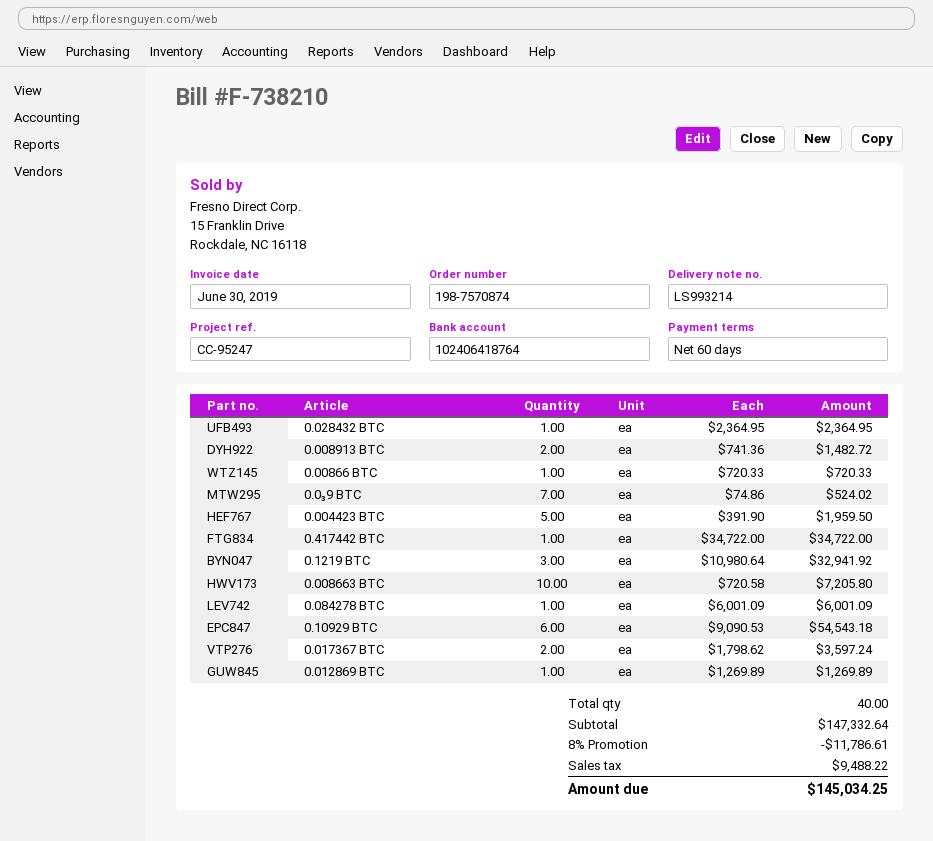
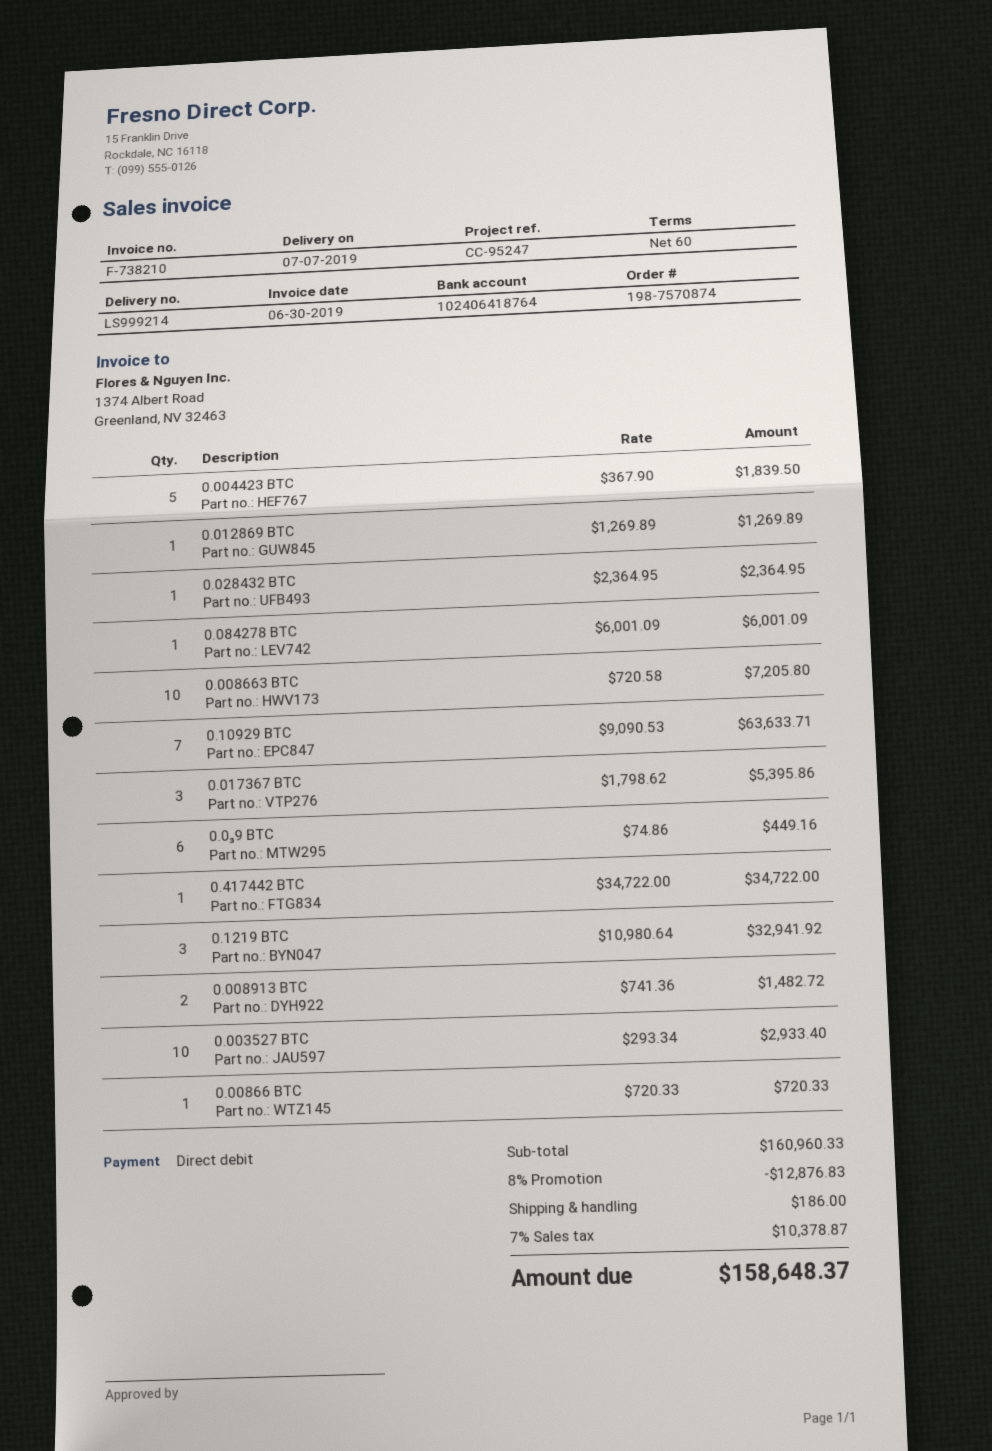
delivery note number: LS993214 -> LS999214
0.0₃9 BTC: 7 x 74.86 = 524.02 -> 6 x 74.86 = 449.16
0.004423 BTC: 5 x 391.90 = 1959.50 -> 5 x 367.90 = 1839.50
0.10929 BTC: 6 x 9090.53 = 54543.18 -> 7 x 9090.53 = 63633.71
0.017367 BTC: 2 x 1798.62 = 3597.24 -> 3 x 1798.62 = 5395.86
0.003527 BTC: none -> 10 x 293.34 = 2933.40
subtotal: 147332.64 -> 160960.33
discount: 8% = 11786.61 -> 8% = 12876.83
shipping: none -> 186.00
tax: 9488.22 -> 10378.87
total: 145034.25 -> 158648.37

